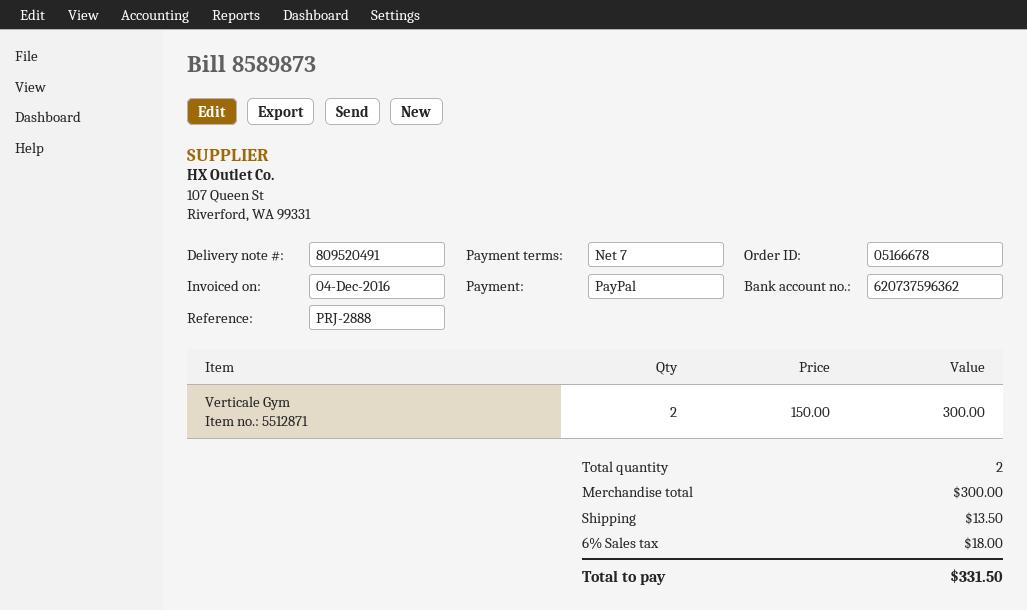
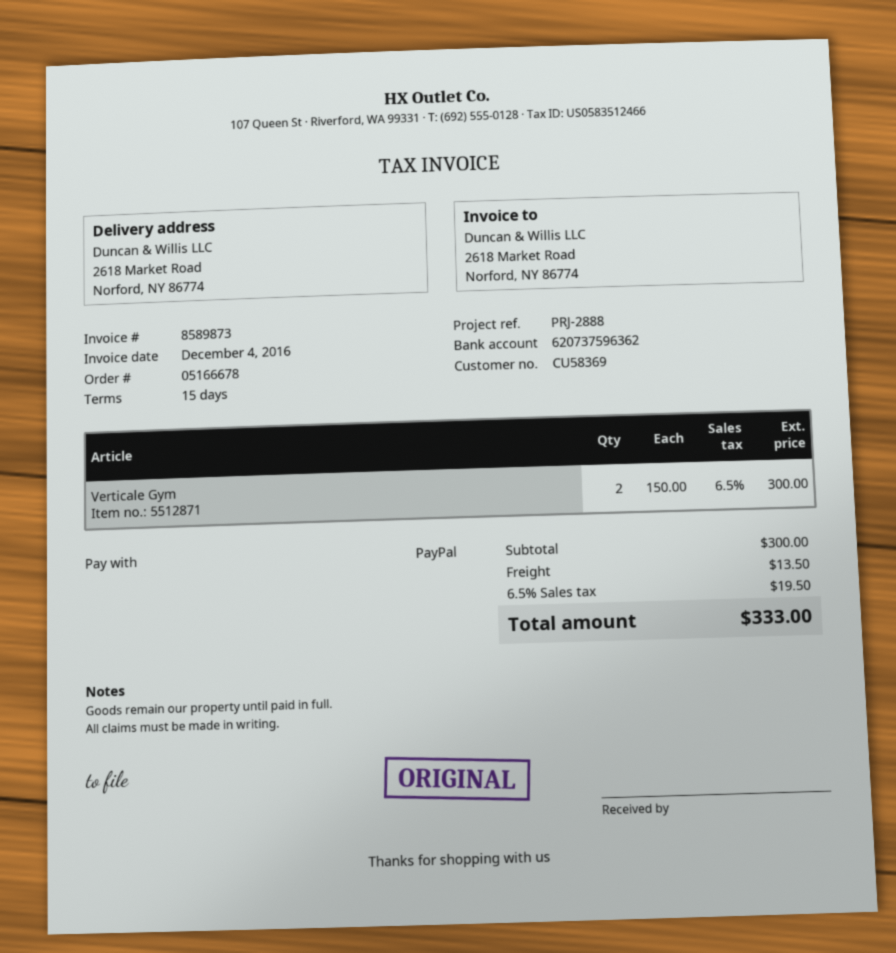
payment terms: 7 days -> 15 days
tax: 6% = 18.00 -> 6.5% = 19.50
total: 331.50 -> 333.00

